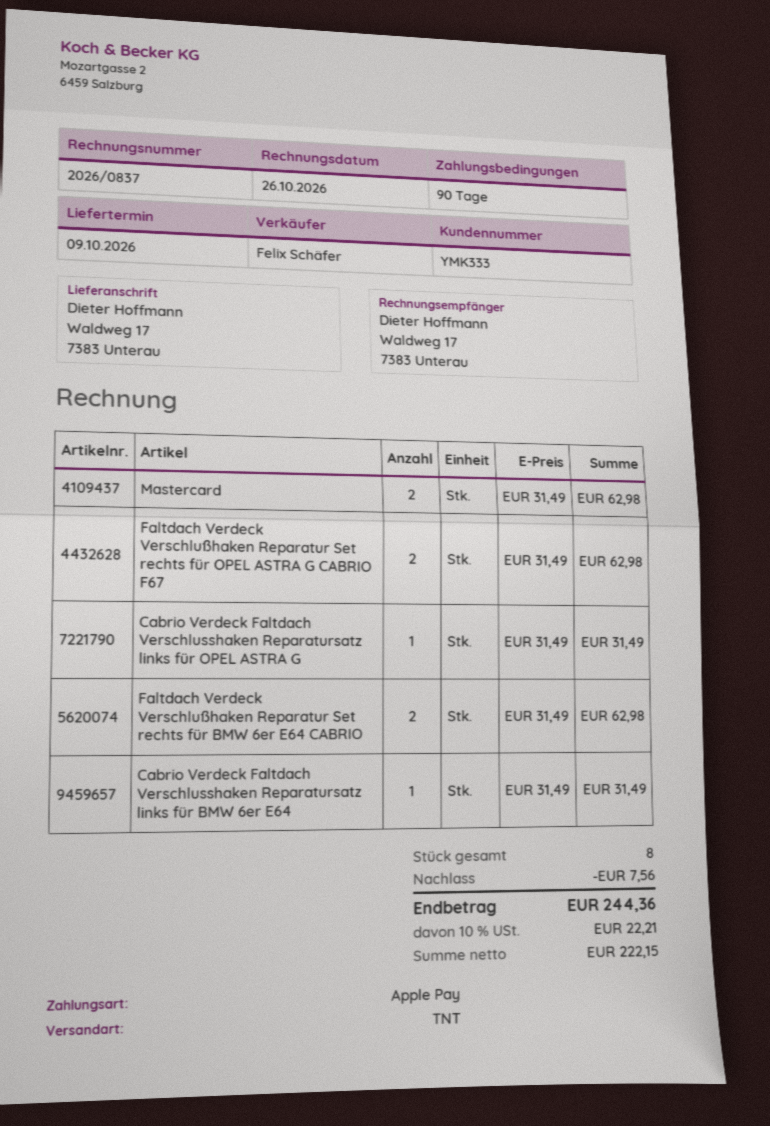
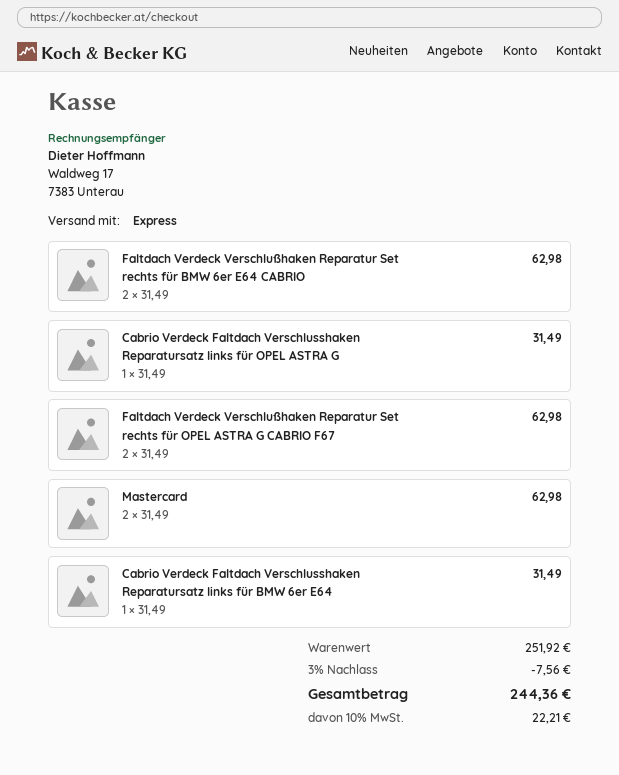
shipping method: TNT -> express

